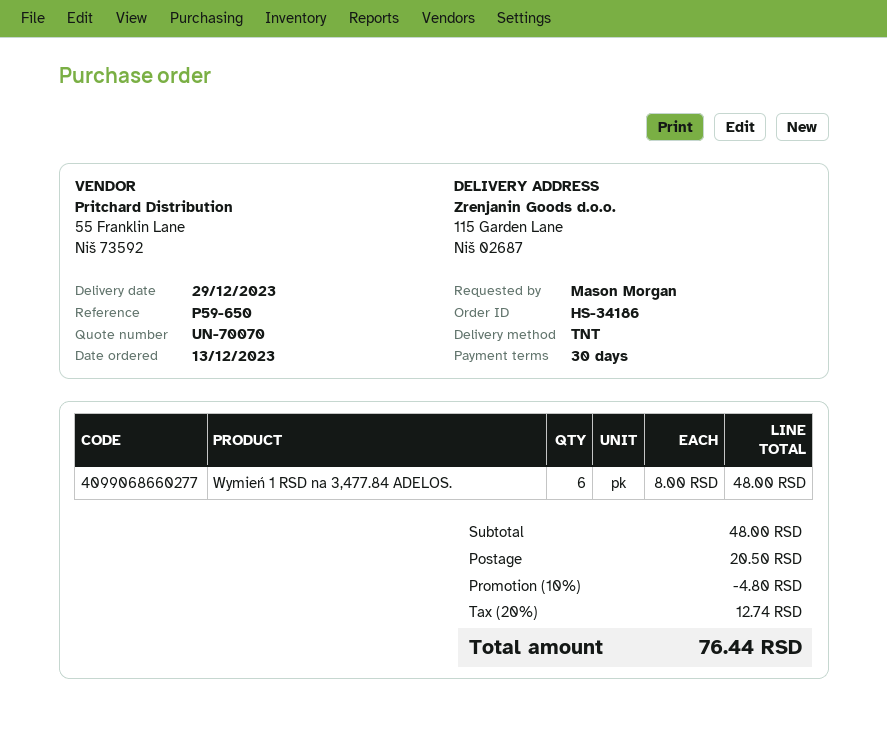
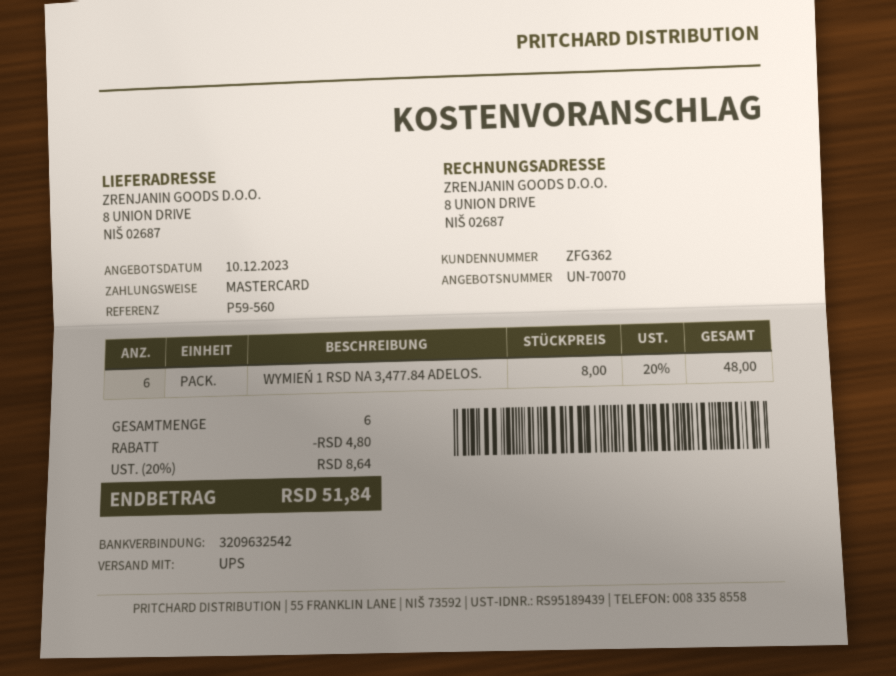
reference: P59-650 -> P59-560
shipping method: TNT -> UPS
ship to: 115 Garden Lane, Niš 02687 -> 8 UNION DRIVE, NIŠ 02687
shipping: 20.50 -> none
tax: 20% = 12.74 -> 20% = 8.64
total: 76.44 -> 51.84

